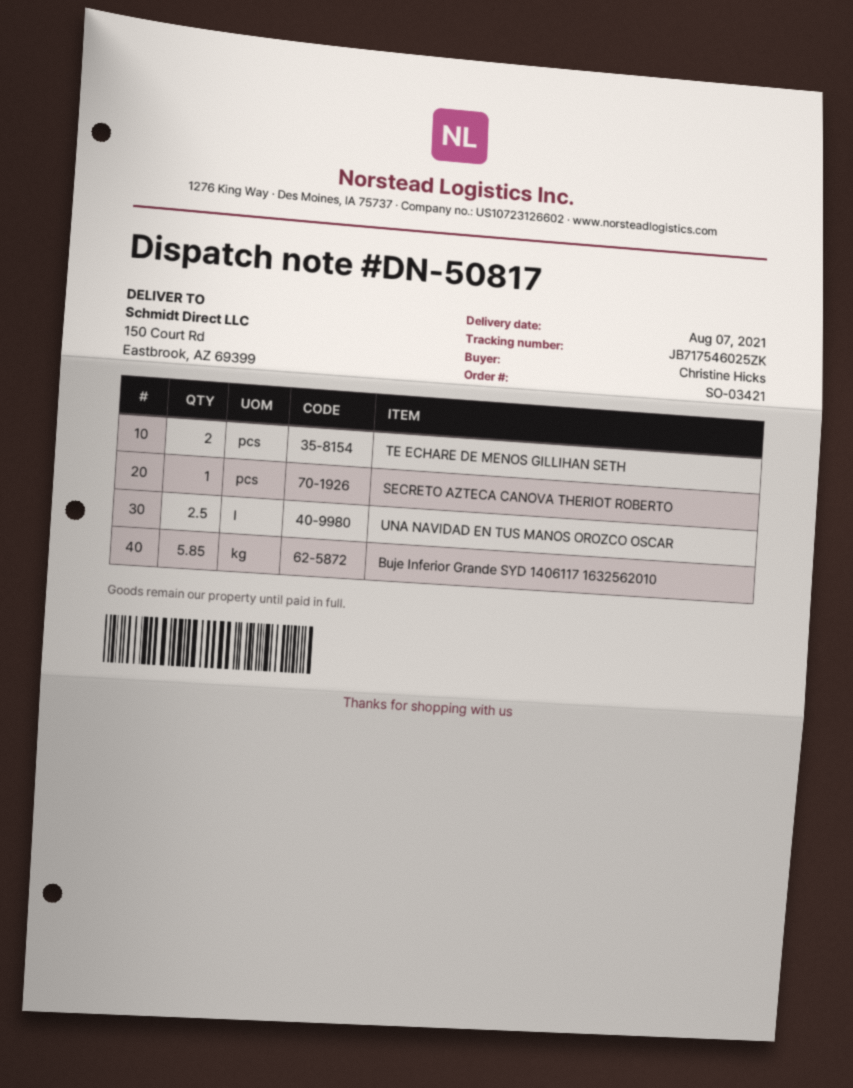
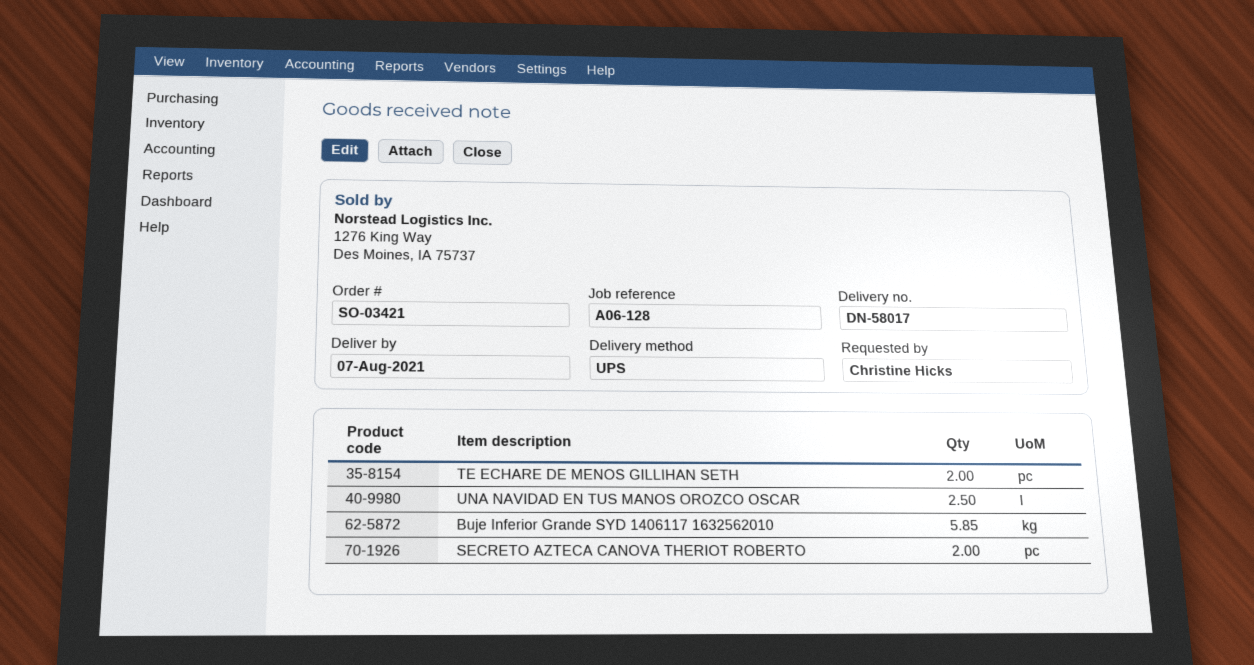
delivery note number: DN-50817 -> DN-58017
SECRETO AZTECA CANOVA THERIOT ROBERTO: 1 -> 2

